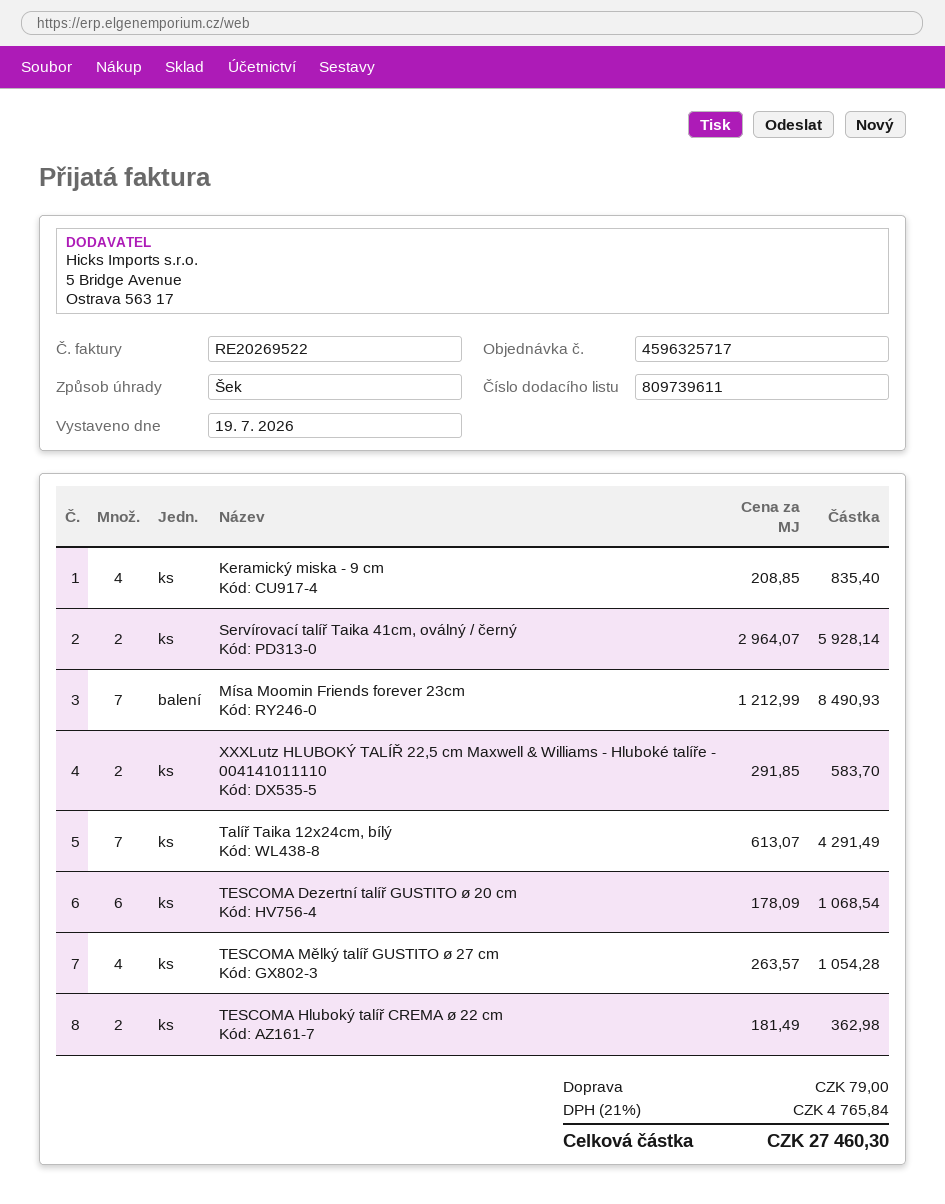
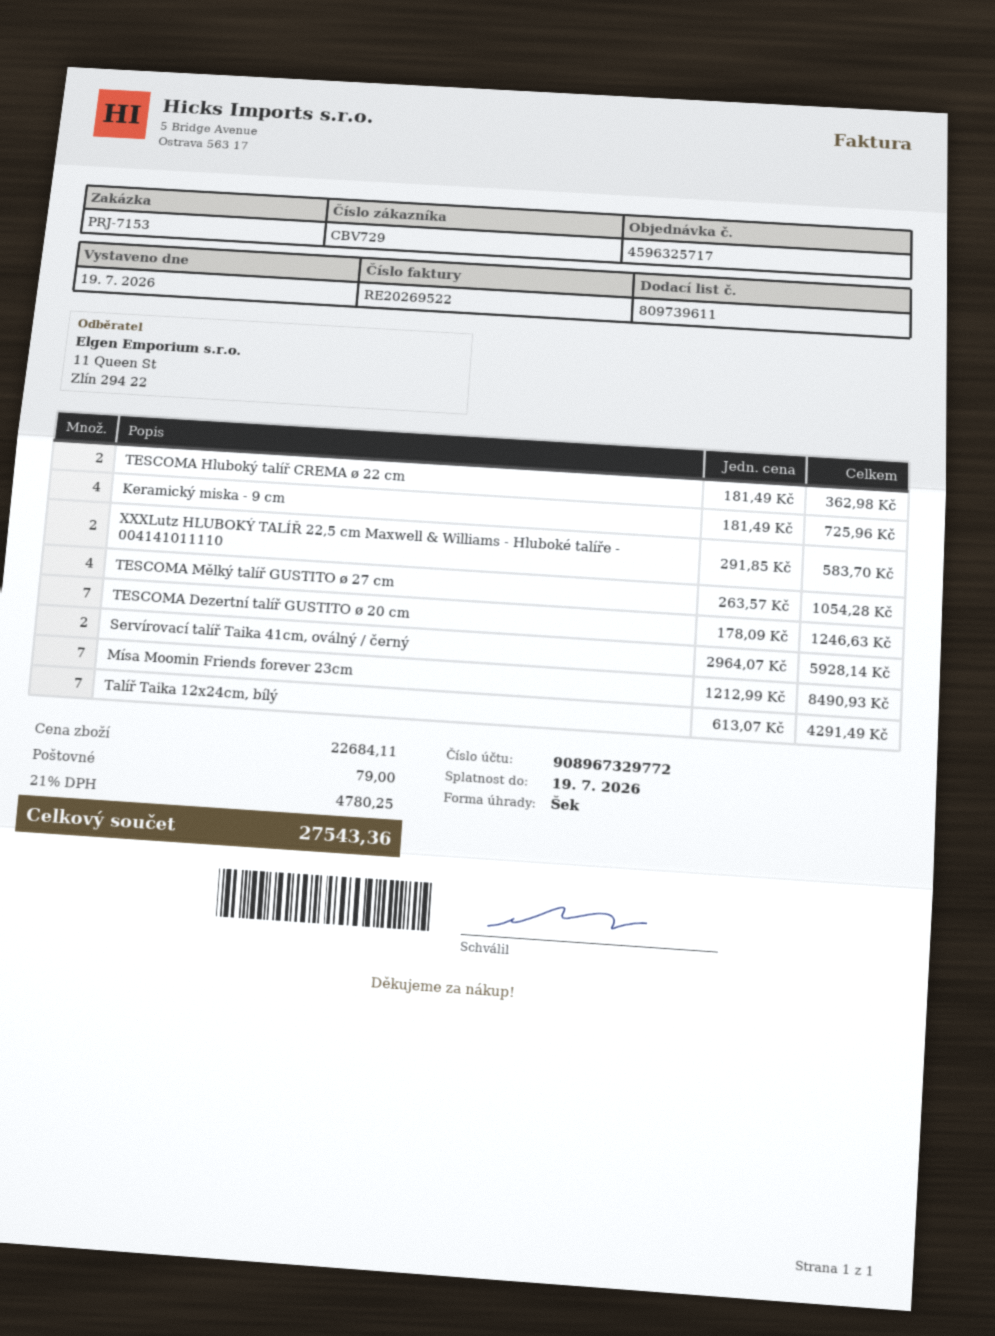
Keramický miska - 9 cm: 4 x 208.85 = 835.40 -> 4 x 181.49 = 725.96
TESCOMA Dezertní talíř GUSTITO ø 20 cm: 6 x 178.09 = 1068.54 -> 7 x 178.09 = 1246.63
tax: 21% = 4765.84 -> 21% = 4780.25
total: 27460.30 -> 27543.36

